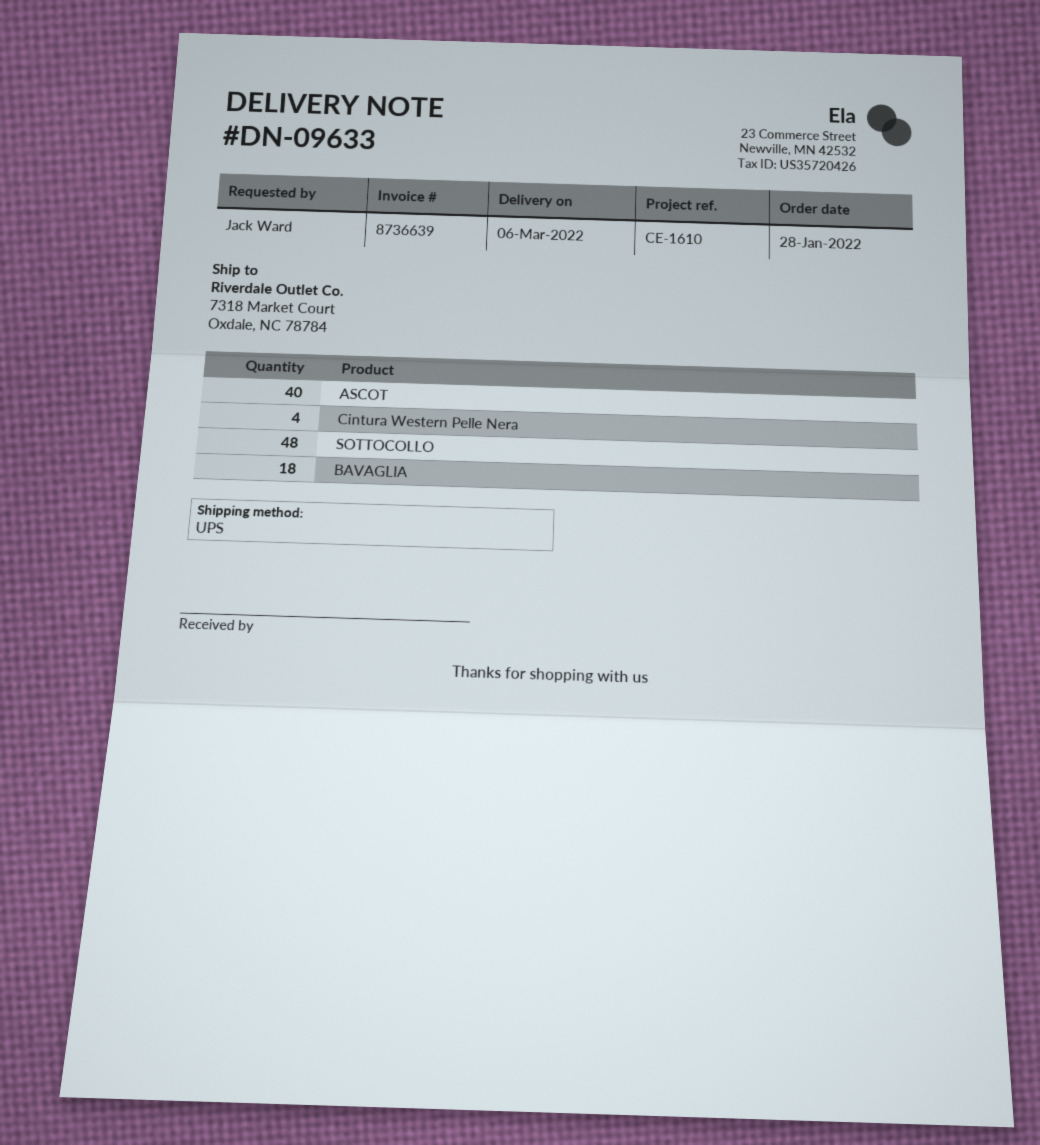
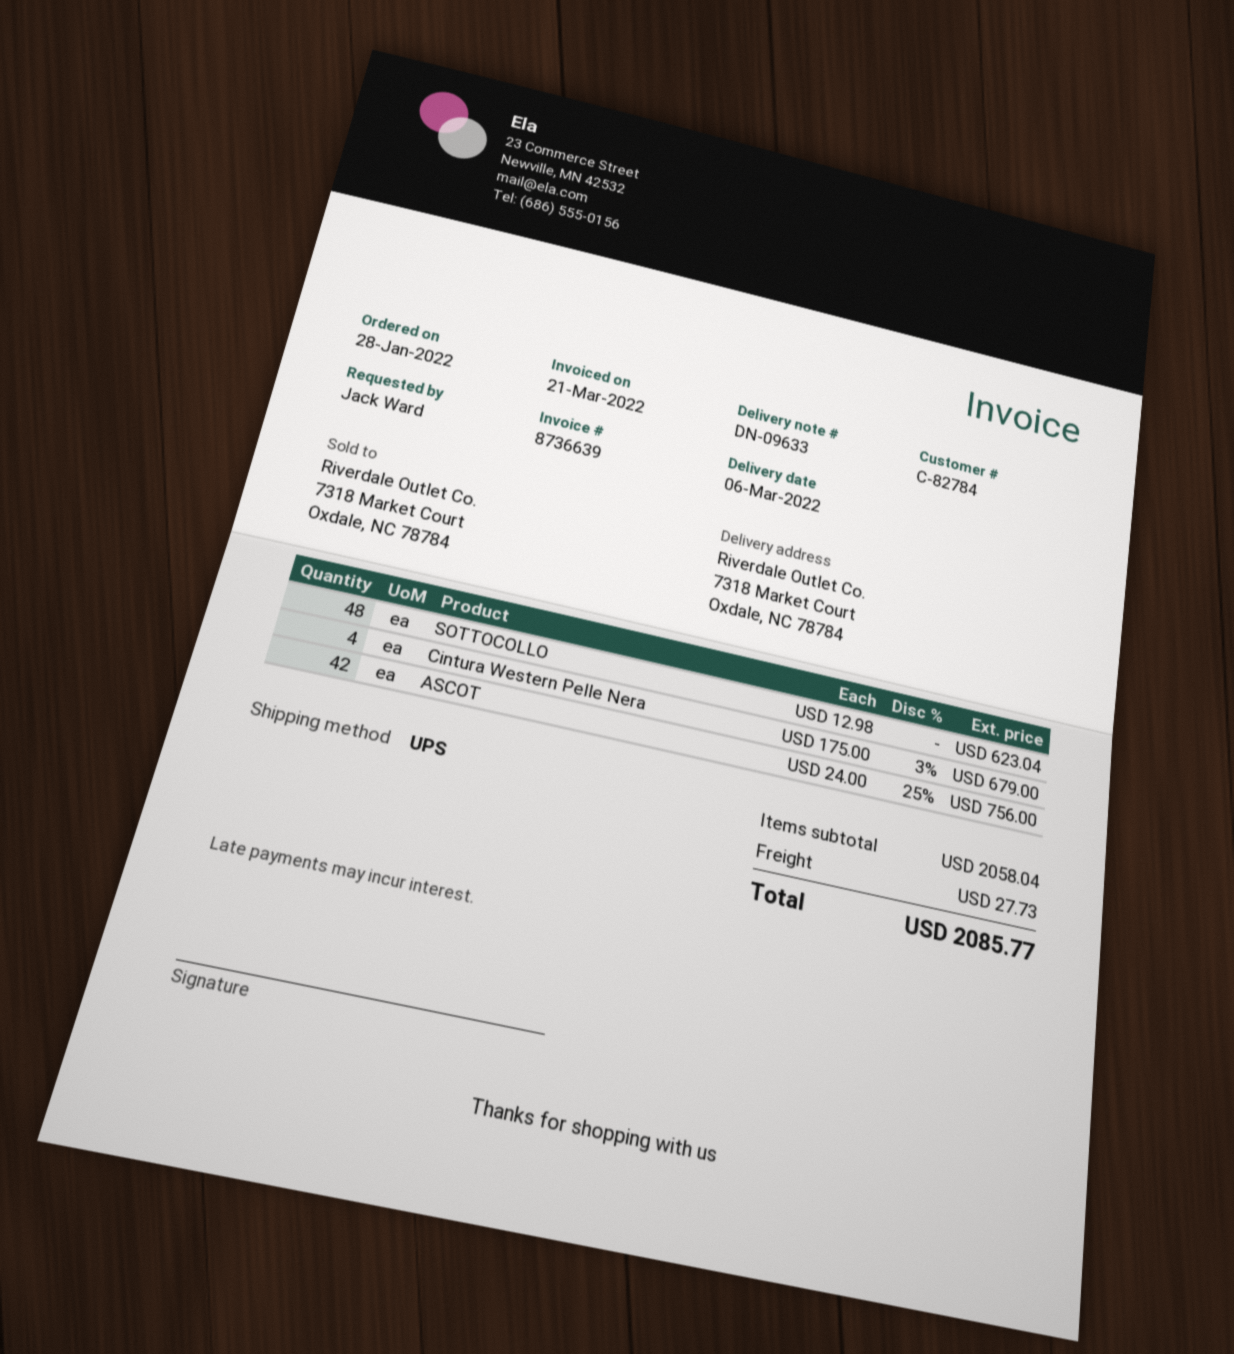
ASCOT: 40 -> 42
BAVAGLIA: 18 -> none

